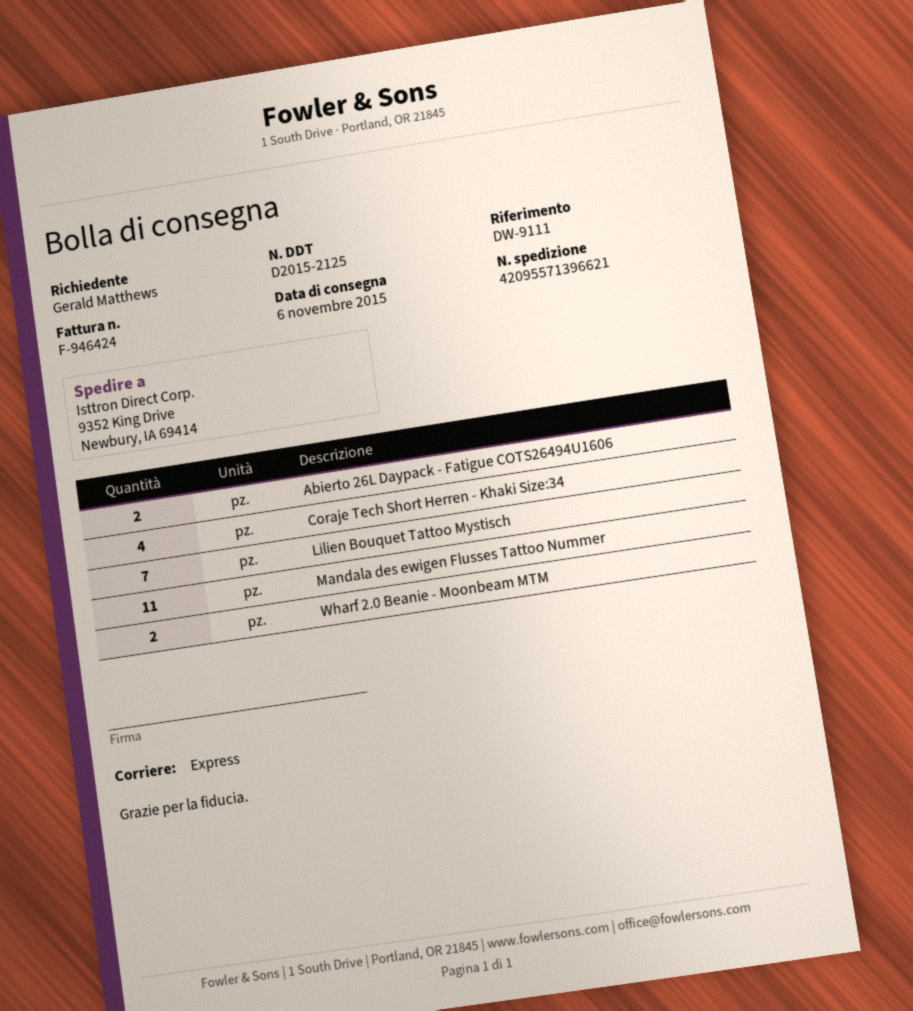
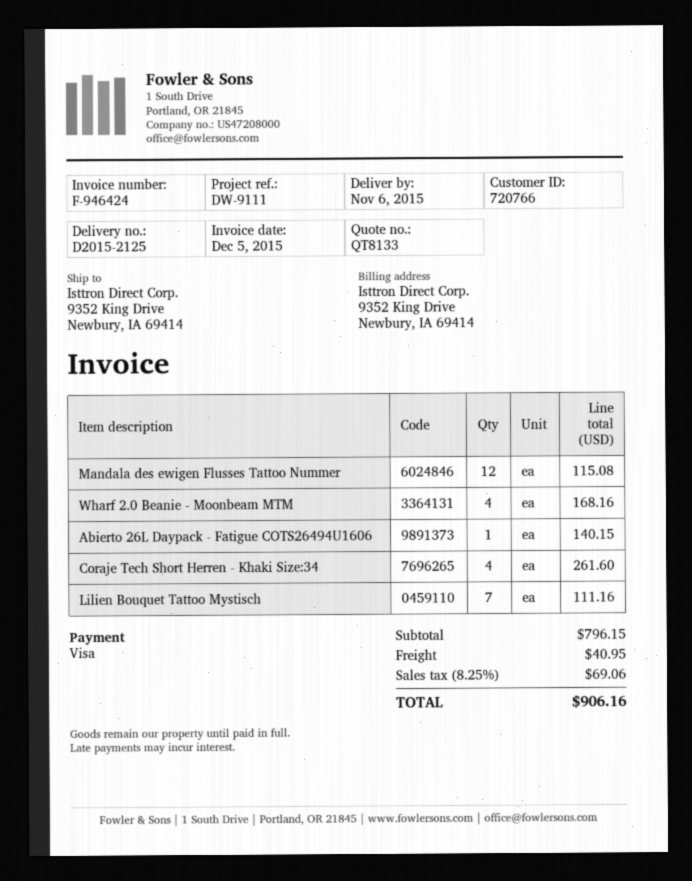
Abierto 26L Daypack - Fatigue COTS26494U1606: 2 -> 1
Mandala des ewigen Flusses Tattoo Nummer: 11 -> 12
Wharf 2.0 Beanie - Moonbeam MTM: 2 -> 4

